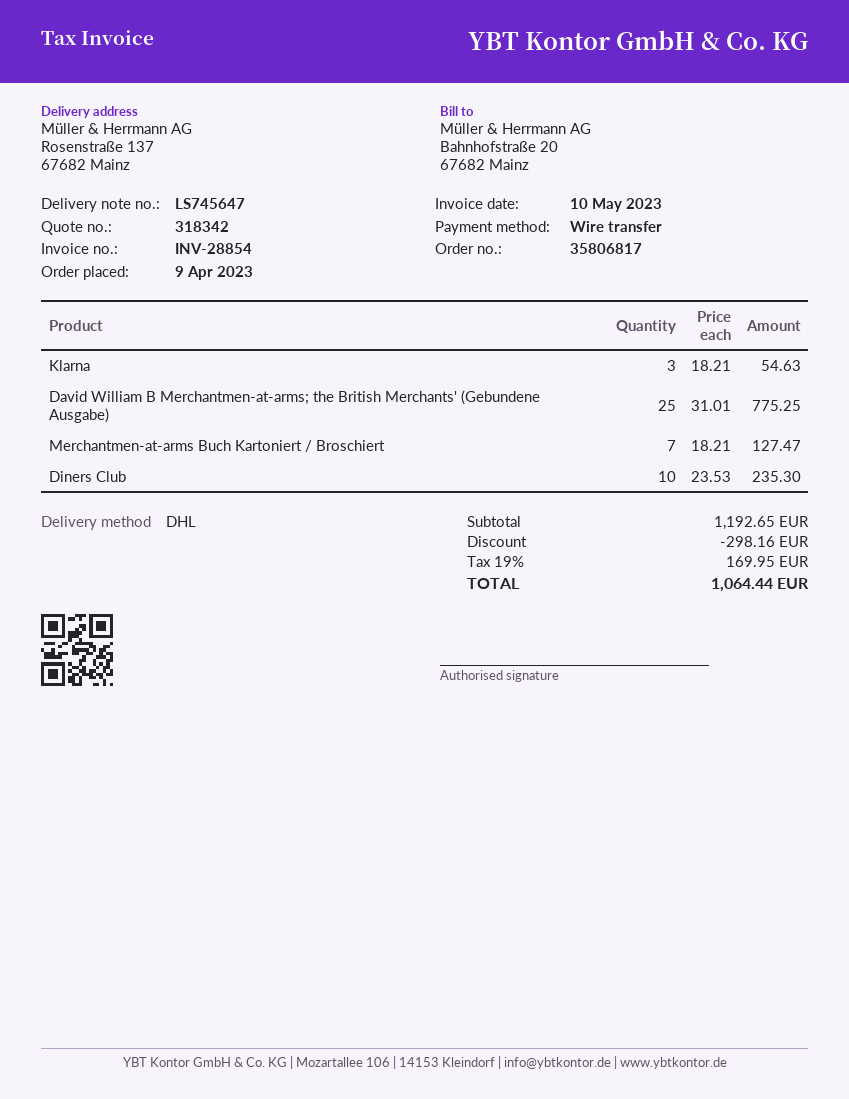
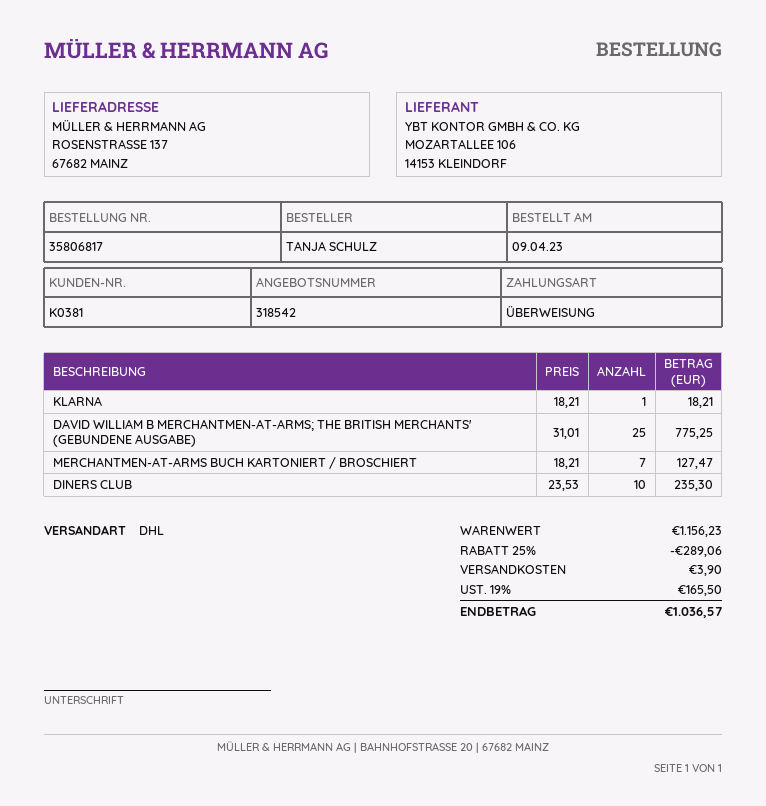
quote number: 318342 -> 318542
Klarna: 3 x 18.21 = 54.63 -> 1 x 18.21 = 18.21
subtotal: 1192.65 -> 1156.23
discount: 298.16 -> 289.06
shipping: none -> 3.90
tax: 19% = 169.95 -> 19% = 165.50
total: 1064.44 -> 1036.57

